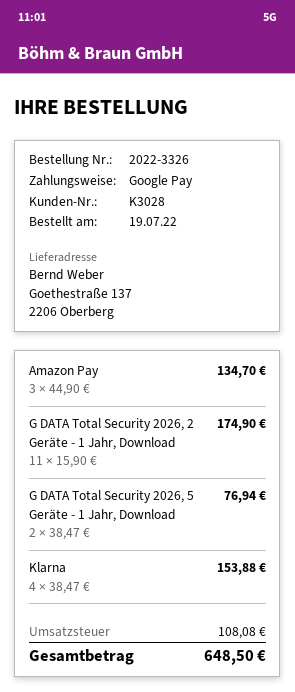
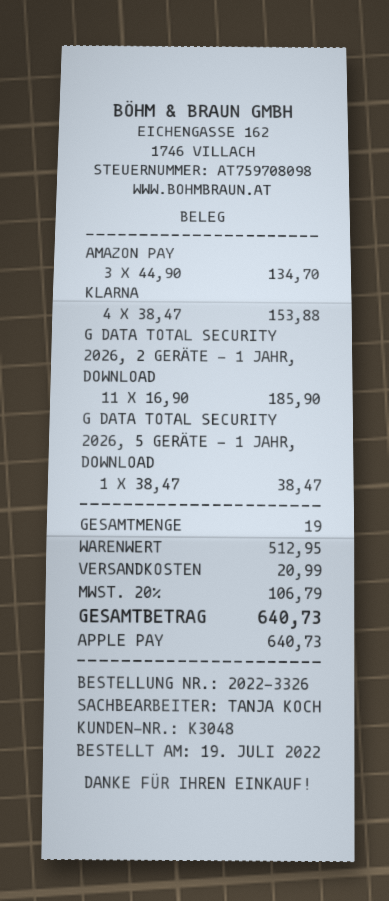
customer number: K3028 -> K3048
payment method: Google Pay -> Apple Pay
G DATA Total Security 2026, 2 Geräte - 1 Jahr, Download: 11 x 15.90 = 174.90 -> 11 x 16.90 = 185.90
G DATA Total Security 2026, 5 Geräte - 1 Jahr, Download: 2 x 38.47 = 76.94 -> 1 x 38.47 = 38.47
shipping: none -> 20.99
tax: 108.08 -> 106.79
total: 648.50 -> 640.73

